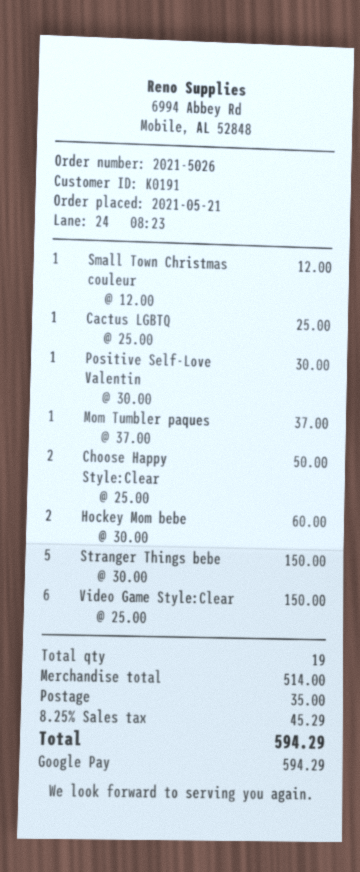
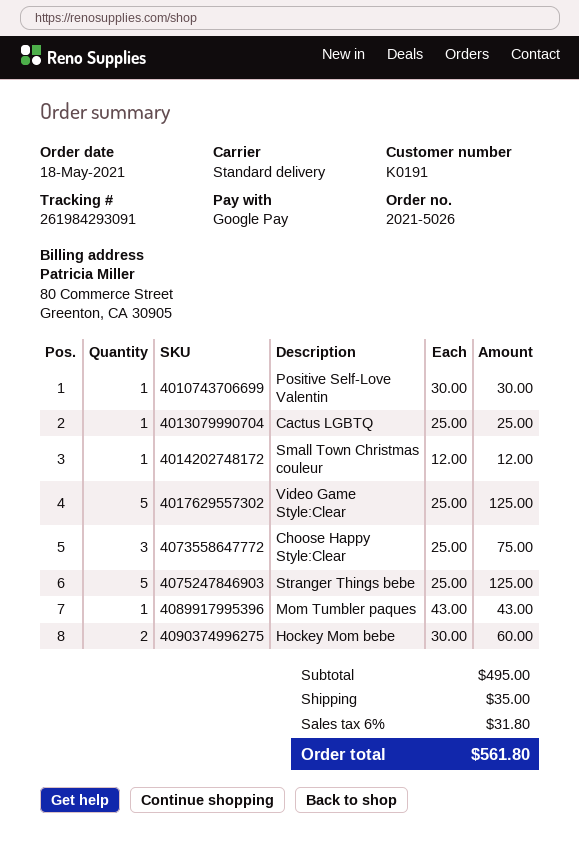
order date: 2021-05-21 -> 2021-05-18
Mom Tumbler paques: 1 x 37.00 = 37.00 -> 1 x 43.00 = 43.00
Choose Happy Style:Clear: 2 x 25.00 = 50.00 -> 3 x 25.00 = 75.00
Stranger Things bebe: 5 x 30.00 = 150.00 -> 5 x 25.00 = 125.00
Video Game Style:Clear: 6 x 25.00 = 150.00 -> 5 x 25.00 = 125.00
subtotal: 514.00 -> 495.00
tax: 8.25% = 45.29 -> 6% = 31.80
total: 594.29 -> 561.80

